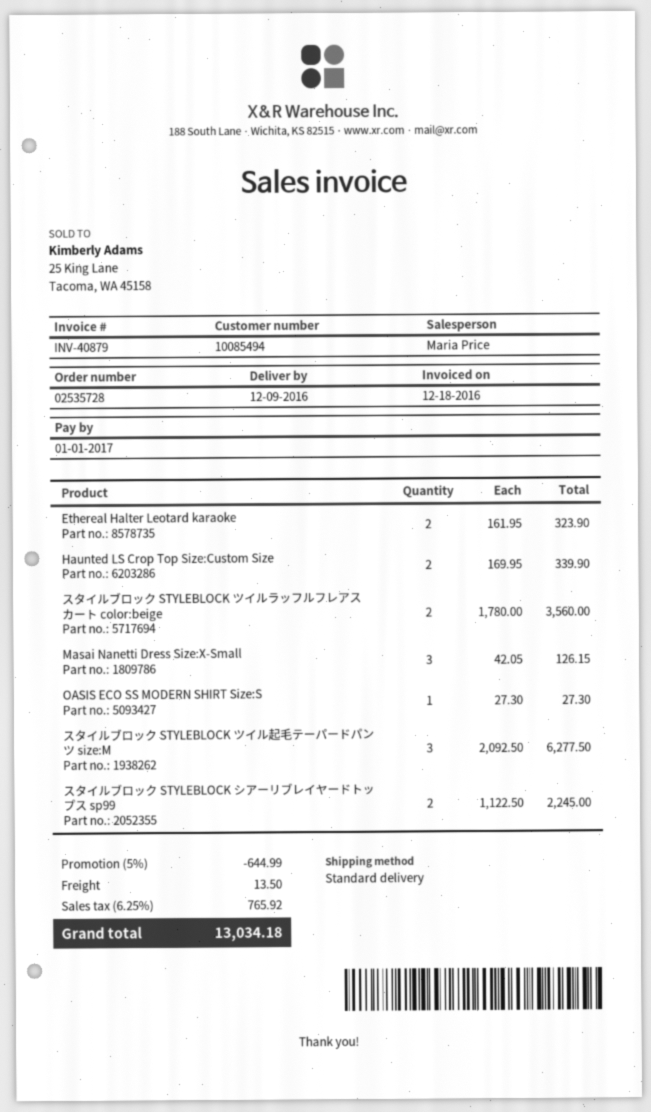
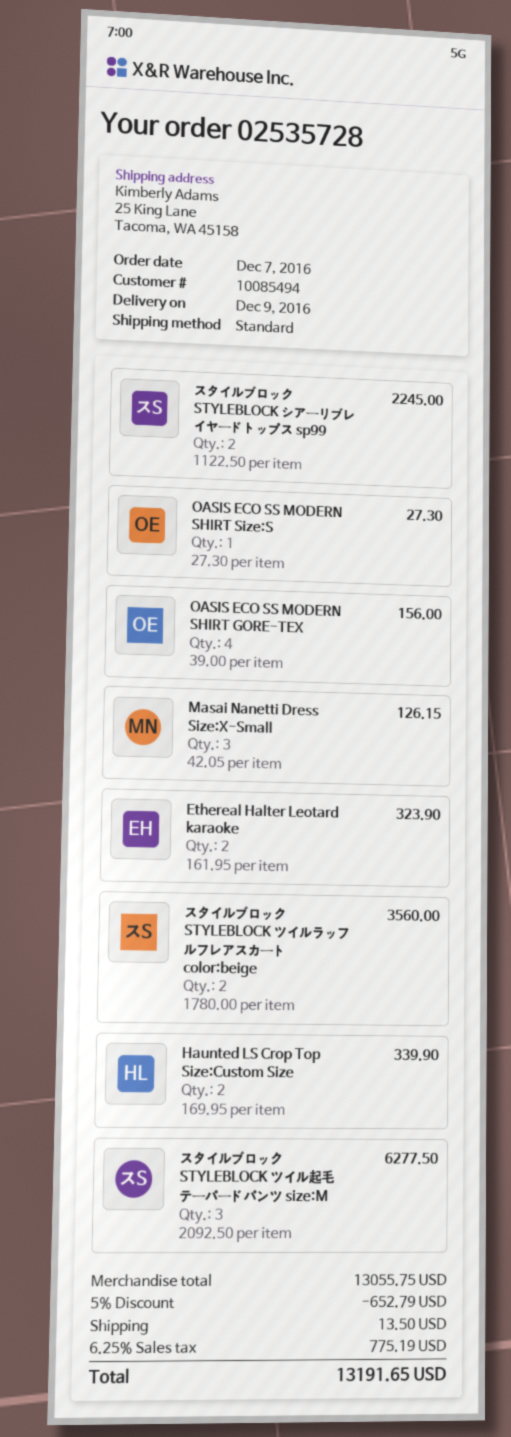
OASIS ECO SS MODERN SHIRT GORE-TEX: none -> 4 x 39.00 = 156.00
discount: 5% = 644.99 -> 5% = 652.79
tax: 6.25% = 765.92 -> 6.25% = 775.19
total: 13034.18 -> 13191.65

